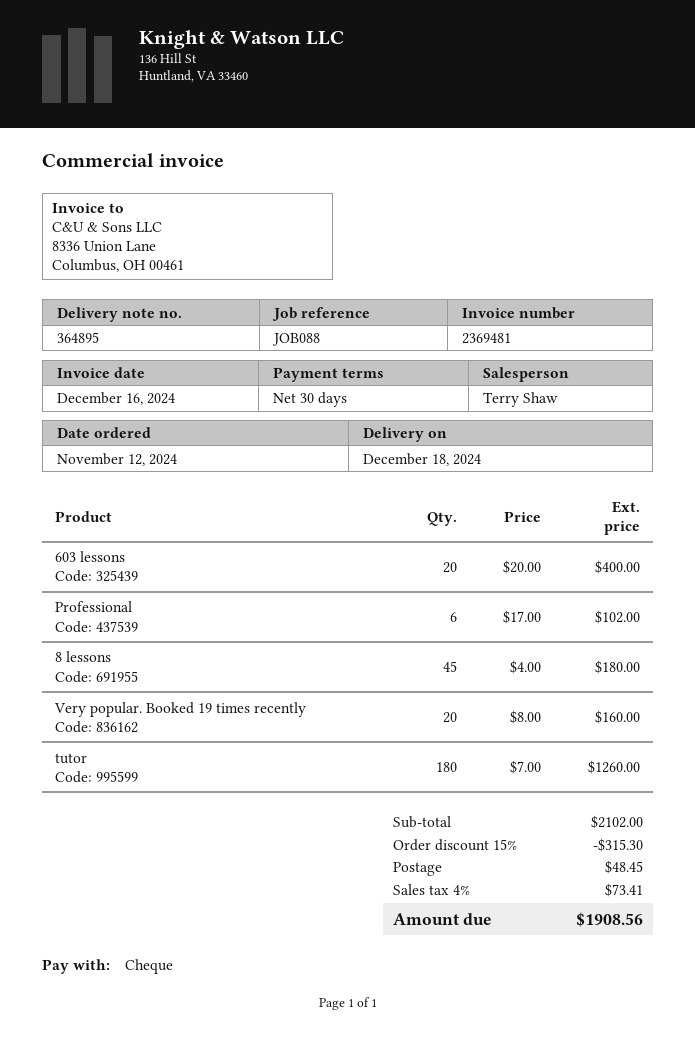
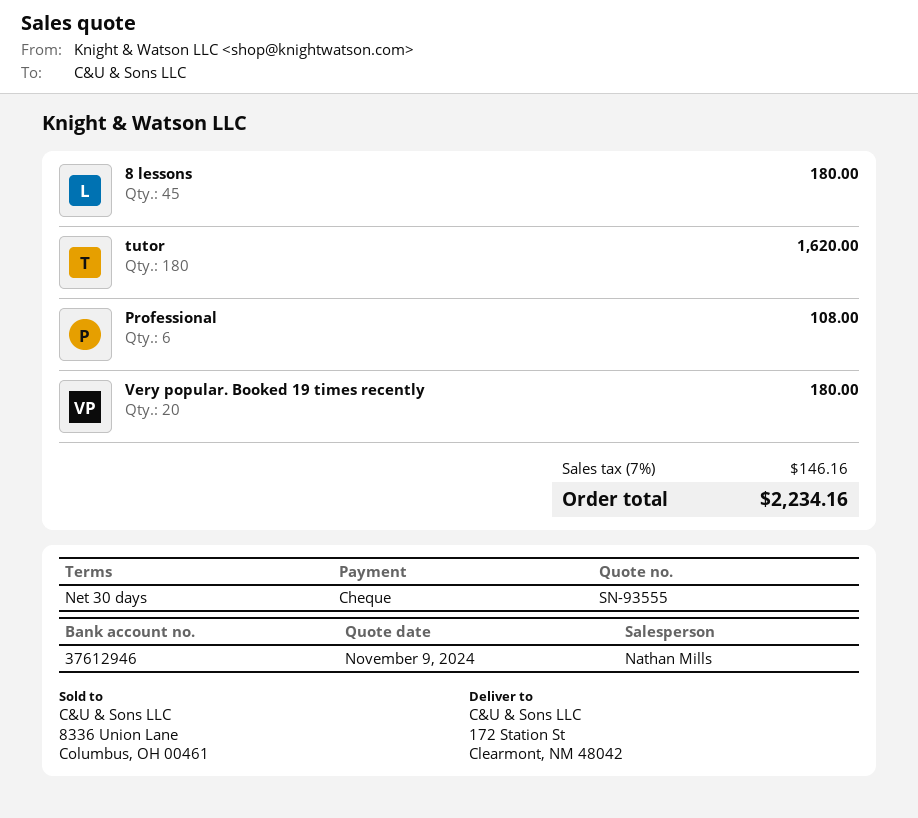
sales rep: Terry Shaw -> Nathan Mills
603 lessons: 20 for 400.00 -> none
Professional: 6 for 102.00 -> 6 for 108.00
Very popular. Booked 19 times recently: 20 for 160.00 -> 20 for 180.00
tutor: 180 for 1260.00 -> 180 for 1620.00
discount: 15% = 315.30 -> none
shipping: 48.45 -> none
tax: 4% = 73.41 -> 7% = 146.16
total: 1908.56 -> 2234.16

